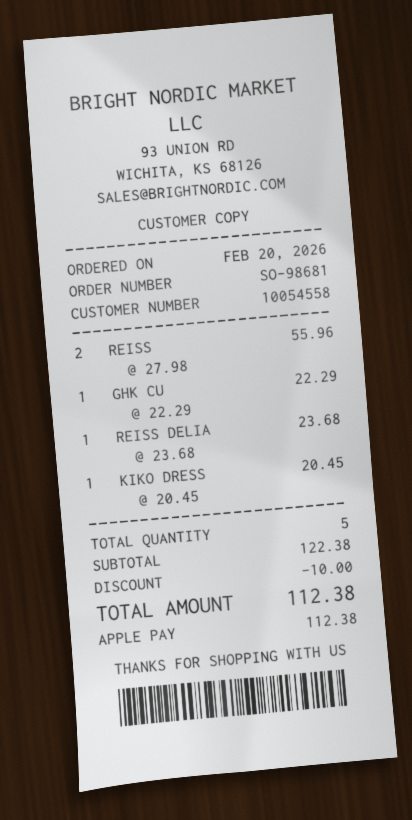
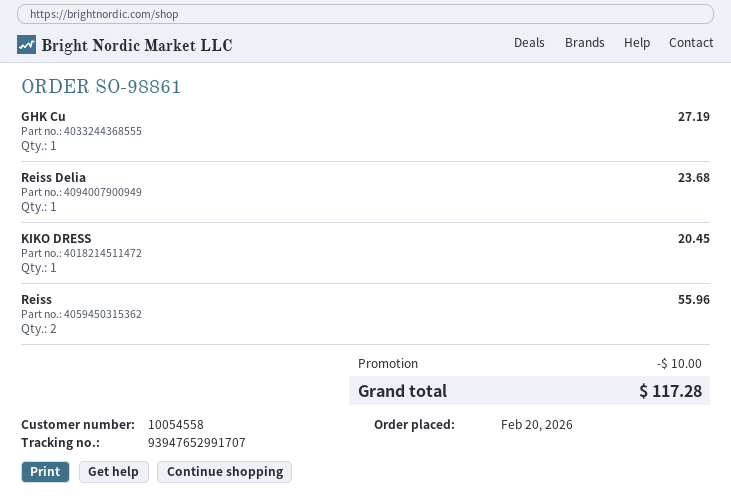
order number: SO-98681 -> SO-98861
GHK CU: 1 for 22.29 -> 1 for 27.19
total: 112.38 -> 117.28

